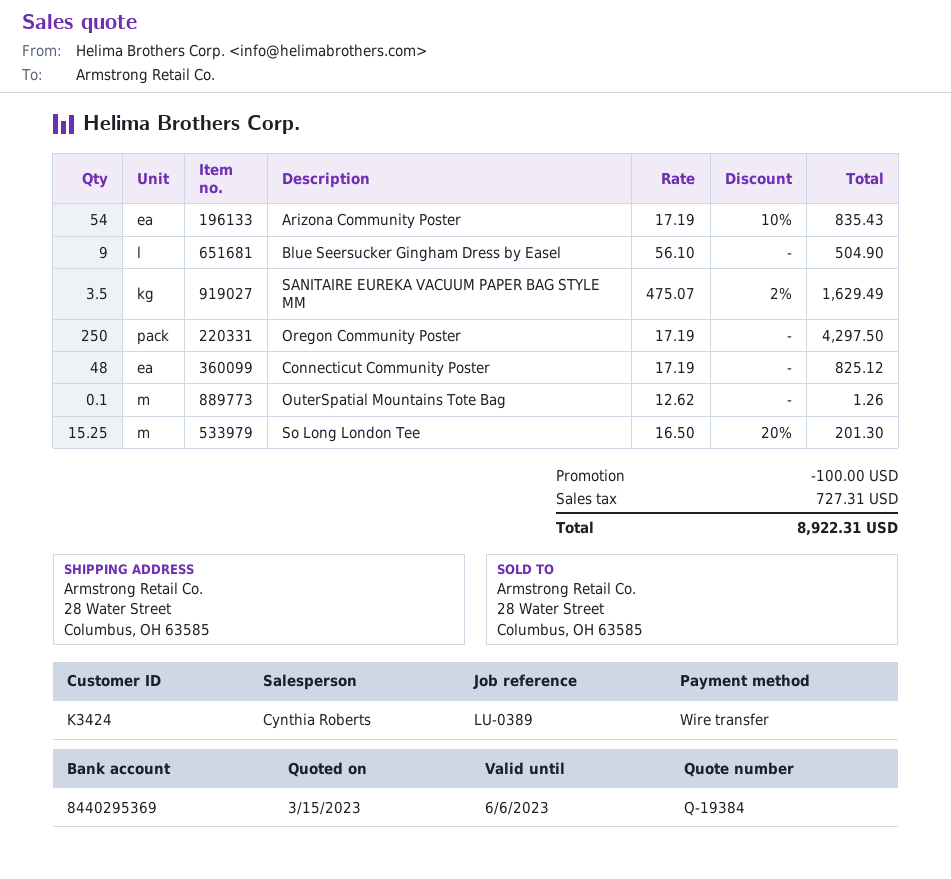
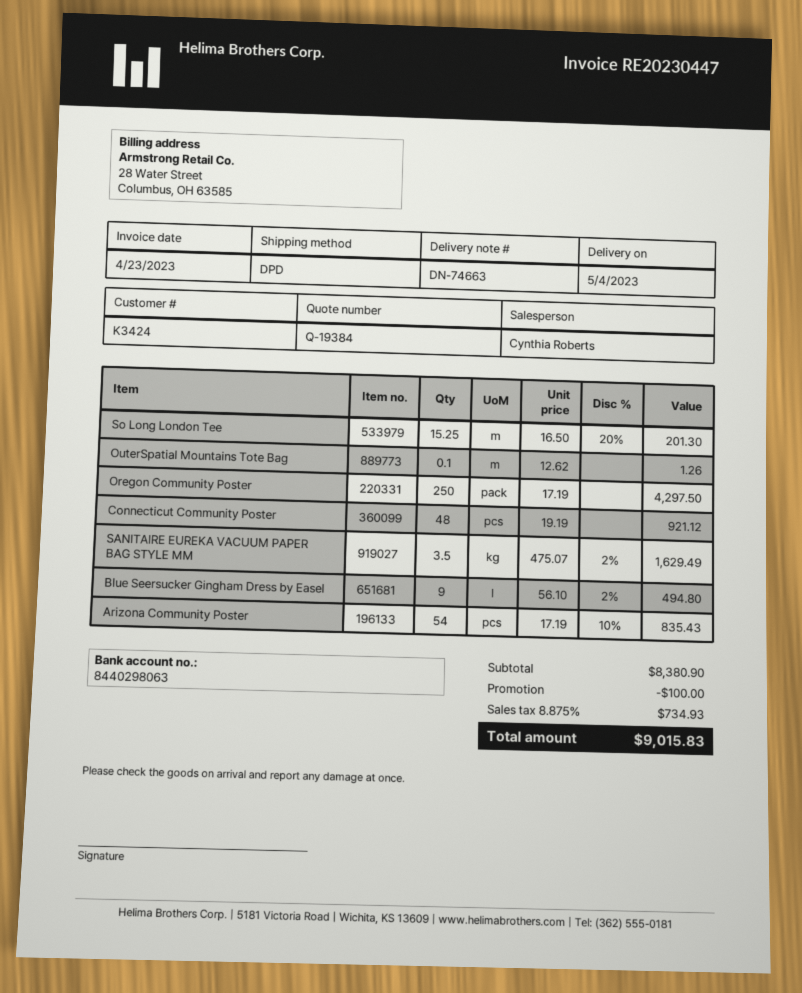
bank account: 8440295369 -> 8440298063
Blue Seersucker Gingham Dress by Easel: 9 x 56.10 = 504.90 -> 9 x 56.10 - 2% = 494.80
Connecticut Community Poster: 48 x 17.19 = 825.12 -> 48 x 19.19 = 921.12
tax: 727.31 -> 734.93
total: 8922.31 -> 9015.83

